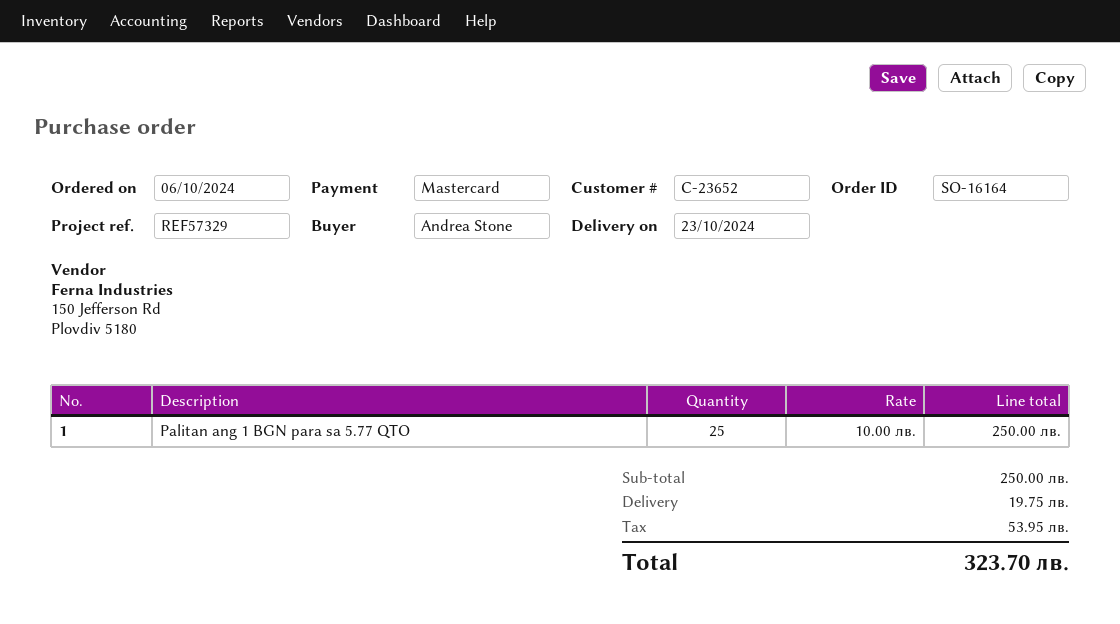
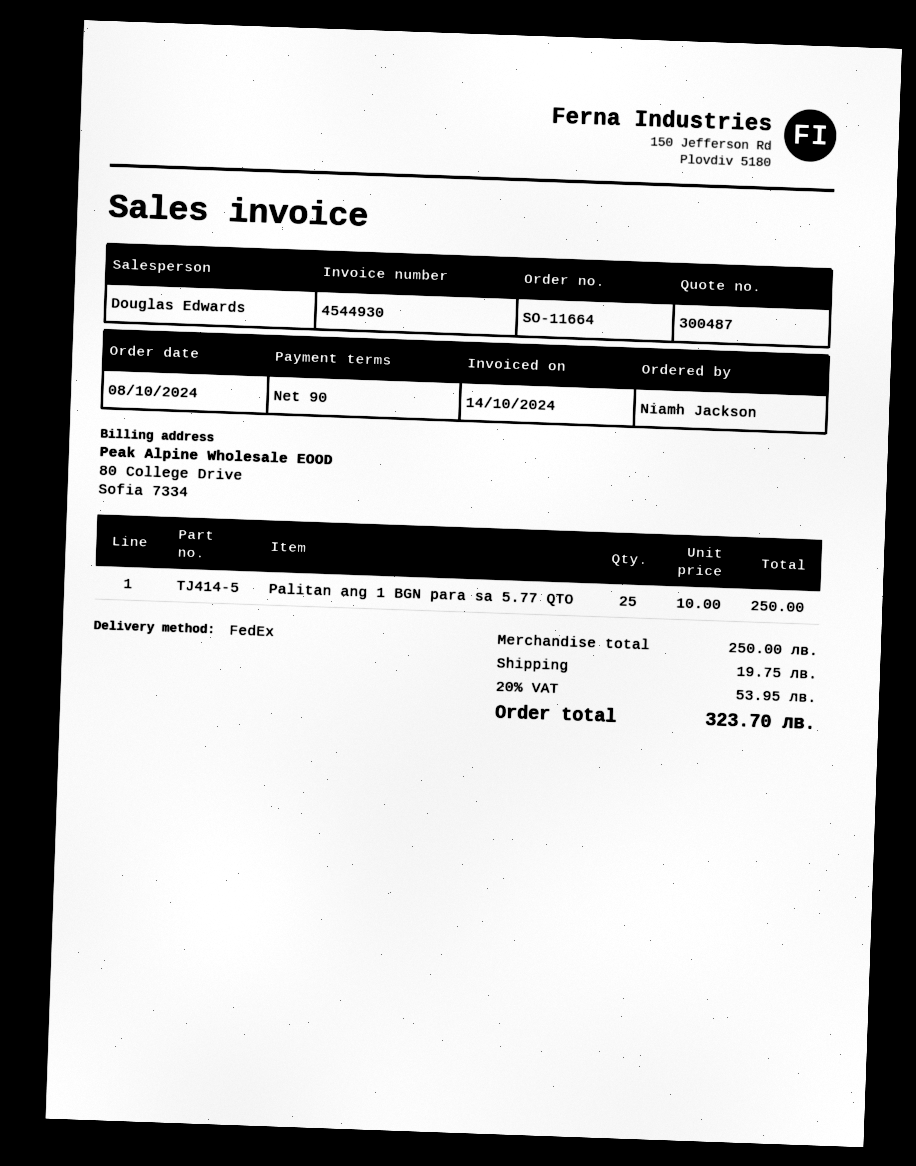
order number: SO-16164 -> SO-11664
order date: 2024-10-06 -> 2024-10-08
ordered by: Andrea Stone -> Niamh Jackson

